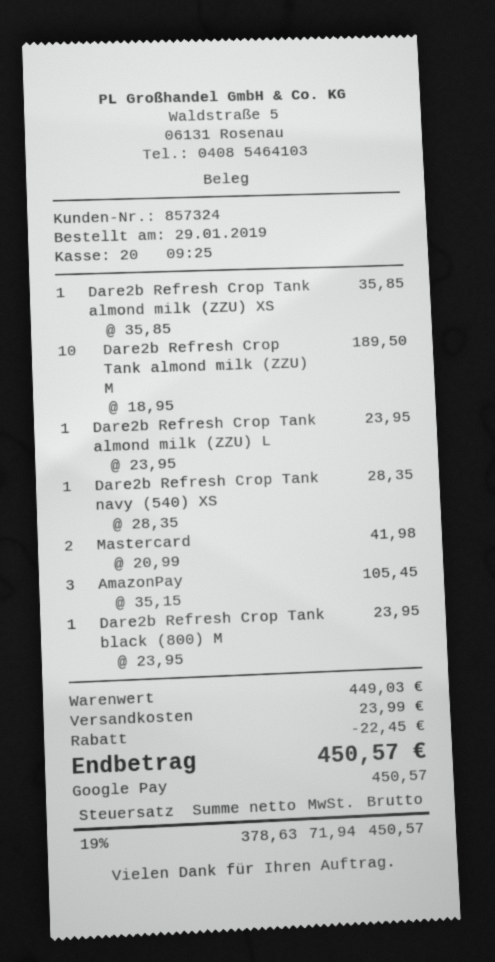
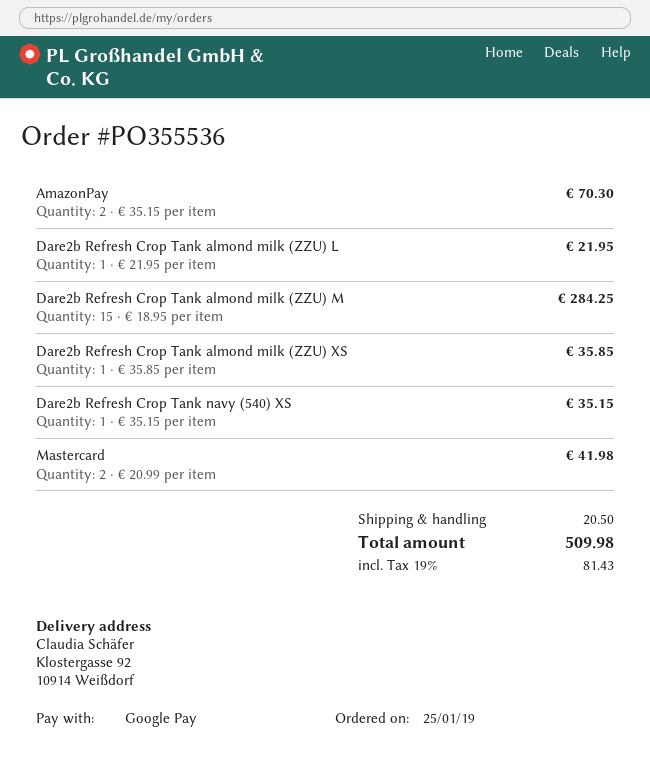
order date: 2019-01-29 -> 2019-01-25
Dare2b Refresh Crop Tank almond milk (ZZU) M: 10 x 18.95 = 189.50 -> 15 x 18.95 = 284.25
Dare2b Refresh Crop Tank almond milk (ZZU) L: 1 x 23.95 = 23.95 -> 1 x 21.95 = 21.95
Dare2b Refresh Crop Tank navy (540) XS: 1 x 28.35 = 28.35 -> 1 x 35.15 = 35.15
AmazonPay: 3 x 35.15 = 105.45 -> 2 x 35.15 = 70.30
Dare2b Refresh Crop Tank black (800) M: 1 x 23.95 = 23.95 -> none
discount: 22.45 -> none
shipping: 23.99 -> 20.50
tax: 19% = 71.94 -> 19% = 81.43
total: 450.57 -> 509.98

